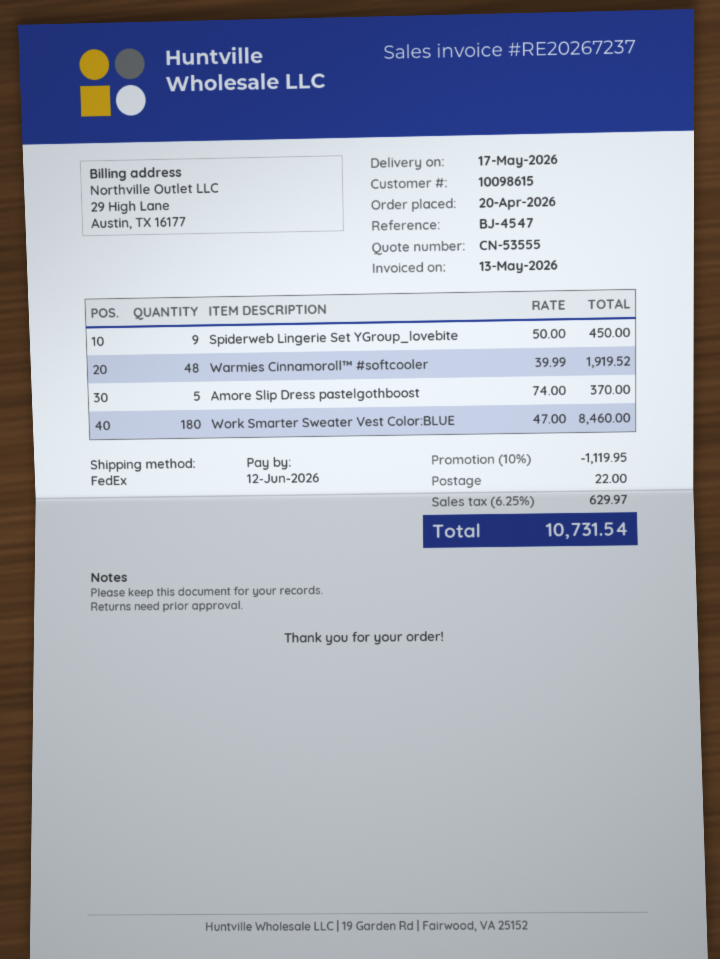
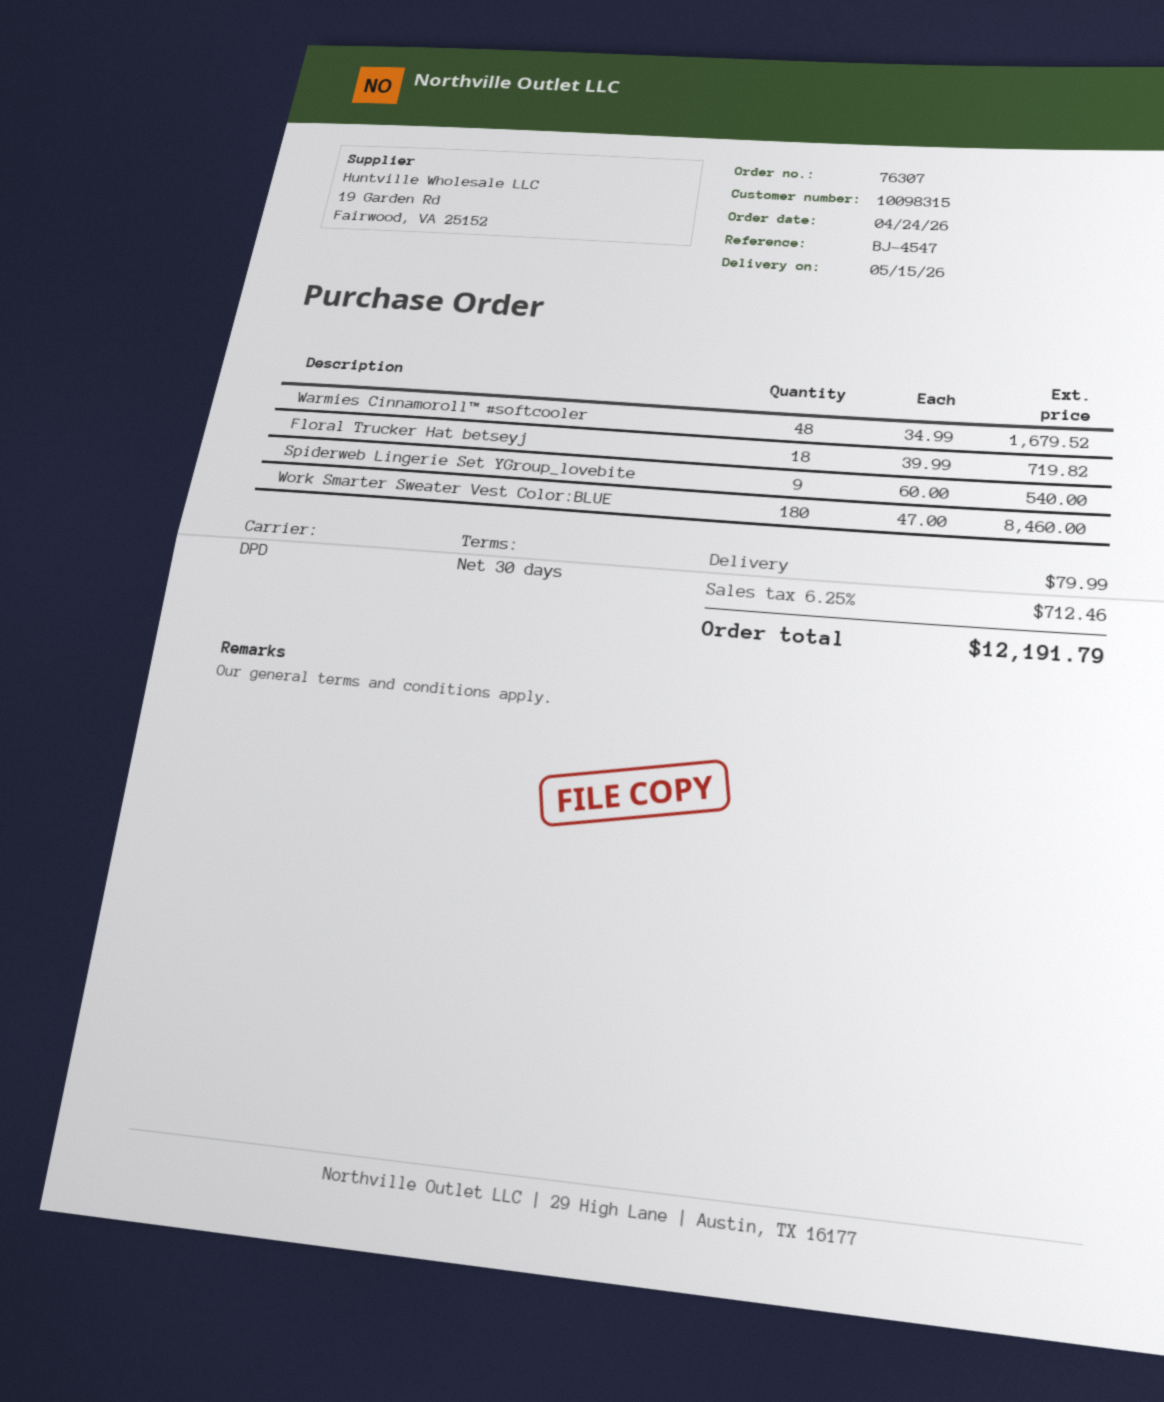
order date: 2026-04-20 -> 2026-04-24
delivery date: 2026-05-17 -> 2026-05-15
customer number: 10098615 -> 10098315
shipping method: FedEx -> DPD
Spiderweb Lingerie Set YGroup_lovebite: 9 x 50.00 = 450.00 -> 9 x 60.00 = 540.00
Warmies Cinnamoroll™ #softcooler: 48 x 39.99 = 1919.52 -> 48 x 34.99 = 1679.52
Amore Slip Dress pastelgothboost: 5 x 74.00 = 370.00 -> none
Floral Trucker Hat betseyj: none -> 18 x 39.99 = 719.82
discount: 10% = 1119.95 -> none
shipping: 22.00 -> 79.99
tax: 6.25% = 629.97 -> 6.25% = 712.46
total: 10731.54 -> 12191.79

